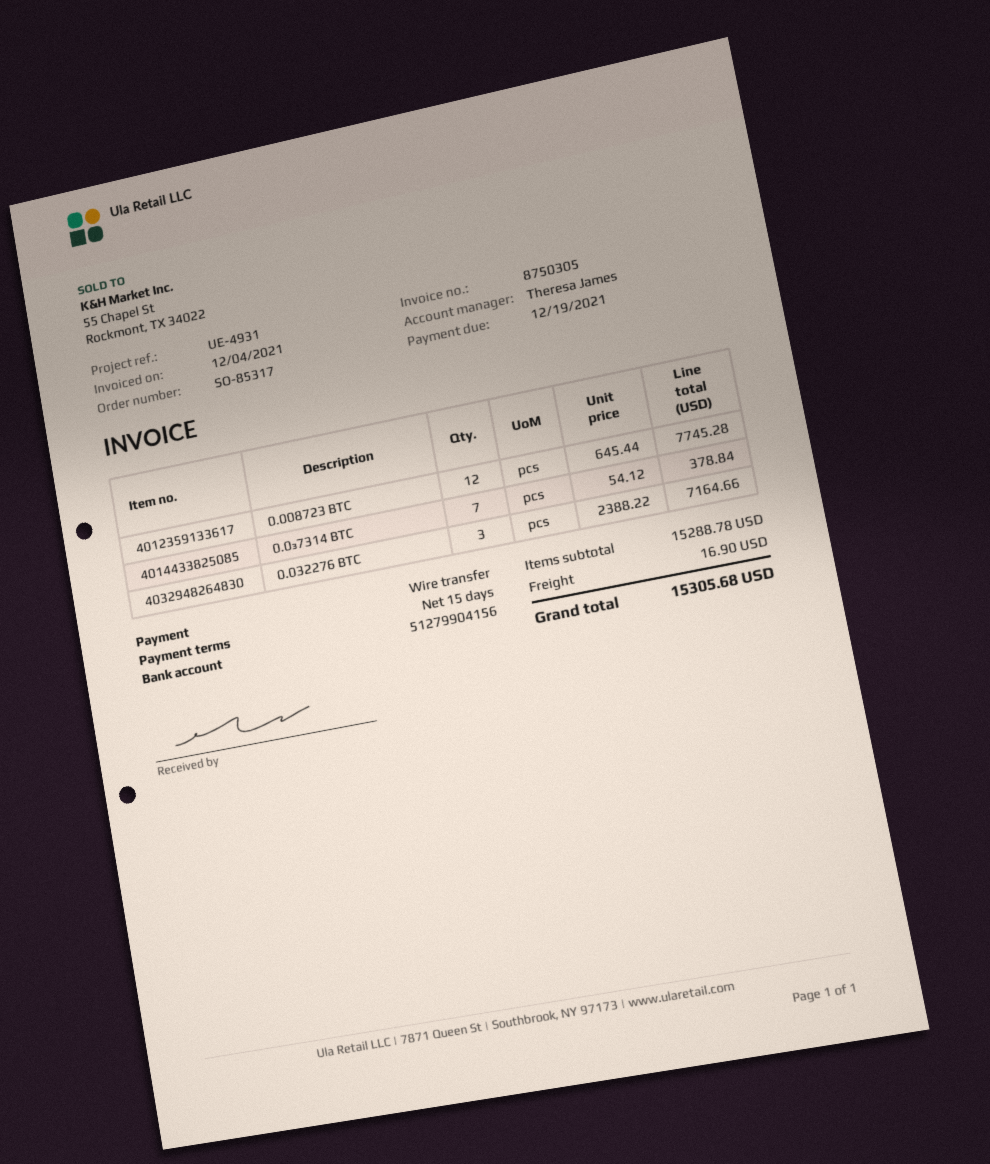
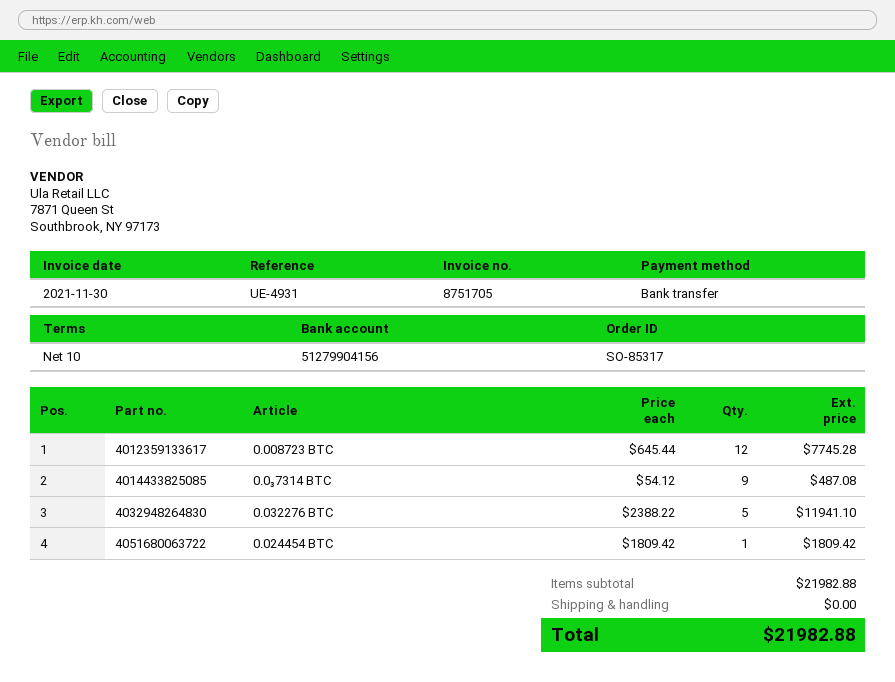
invoice number: 8750305 -> 8751705
invoice date: 2021-12-04 -> 2021-11-30
payment terms: 15 days -> 10 days
0.0₃7314 BTC: 7 x 54.12 = 378.84 -> 9 x 54.12 = 487.08
0.032276 BTC: 3 x 2388.22 = 7164.66 -> 5 x 2388.22 = 11941.10
0.024454 BTC: none -> 1 x 1809.42 = 1809.42
subtotal: 15288.78 -> 21982.88
shipping: 16.90 -> 0.00
total: 15305.68 -> 21982.88

